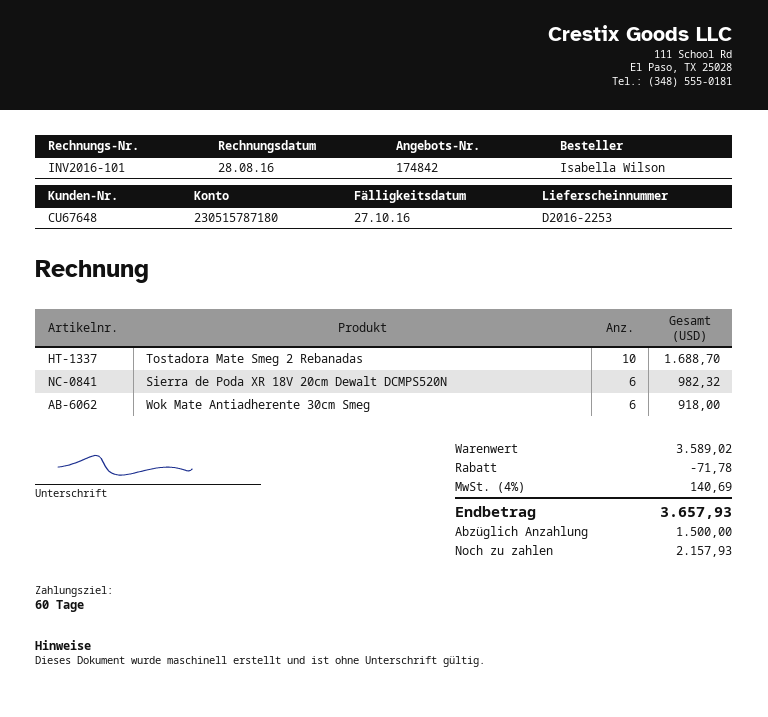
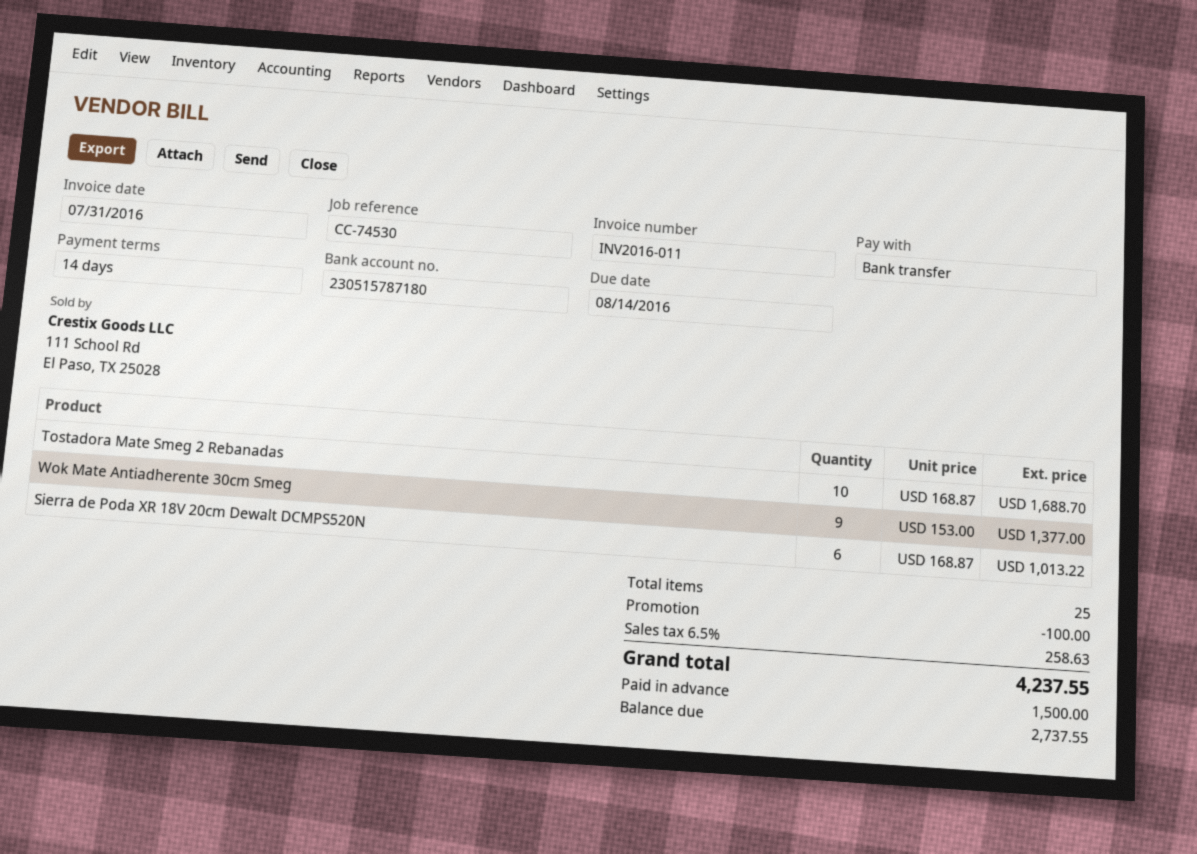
invoice number: INV2016-101 -> INV2016-011
invoice date: 2016-08-28 -> 2016-07-31
payment terms: 60 days -> 14 days
due date: 2016-10-27 -> 2016-08-14
Sierra de Poda XR 18V 20cm Dewalt DCMPS520N: 6 for 982.32 -> 6 for 1013.22
Wok Mate Antiadherente 30cm Smeg: 6 for 918.00 -> 9 for 1377.00
discount: 71.78 -> 100.00
tax: 4% = 140.69 -> 6.5% = 258.63
total: 3657.93 -> 4237.55
balance: 2157.93 -> 2737.55

